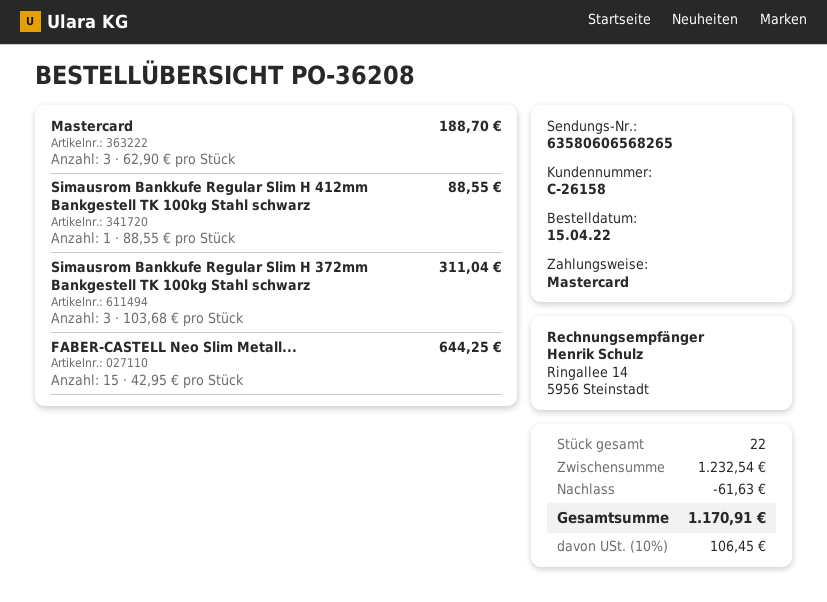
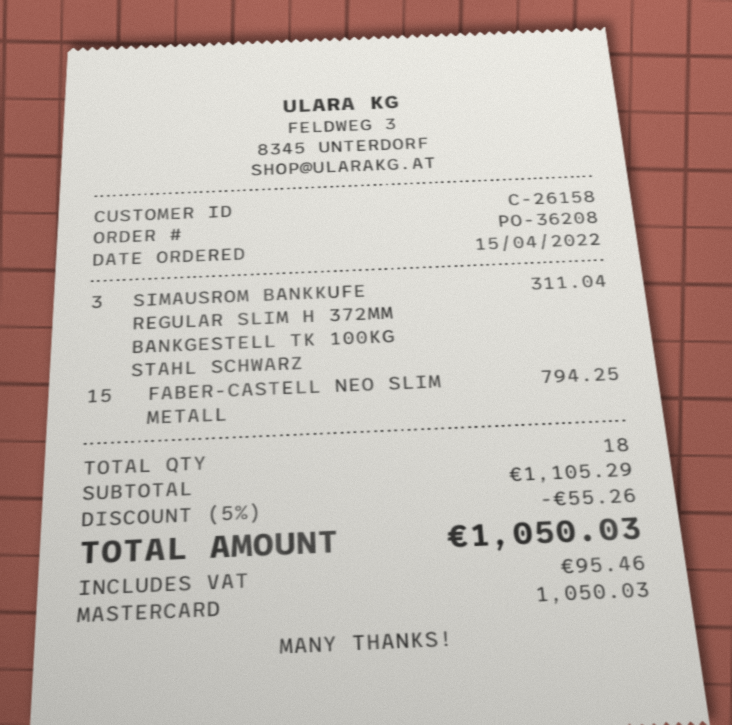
Mastercard: 3 for 188.70 -> none
Simausrom Bankkufe Regular Slim H 412mm Bankgestell TK 100kg Stahl schwarz: 1 for 88.55 -> none
FABER-CASTELL Neo Slim Metall...: 15 for 644.25 -> 15 for 794.25
total quantity: 22 -> 18
subtotal: 1232.54 -> 1105.29
discount: 61.63 -> 55.26
tax: 106.45 -> 95.46
total: 1170.91 -> 1050.03

